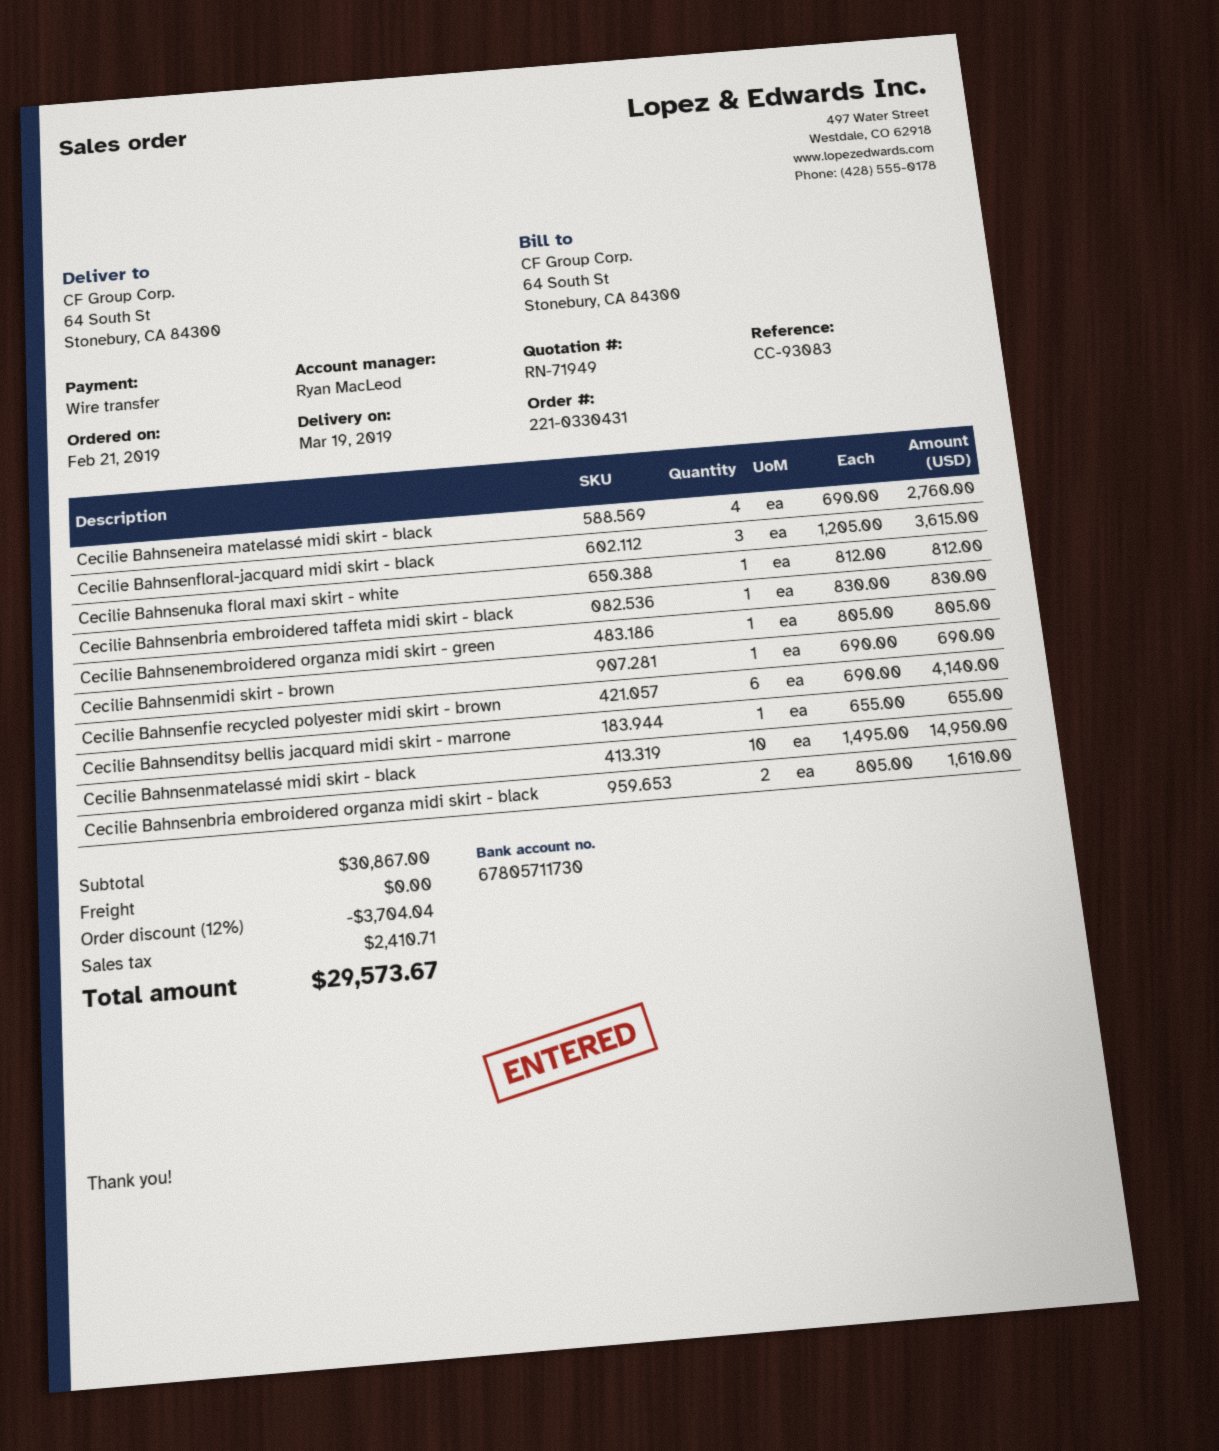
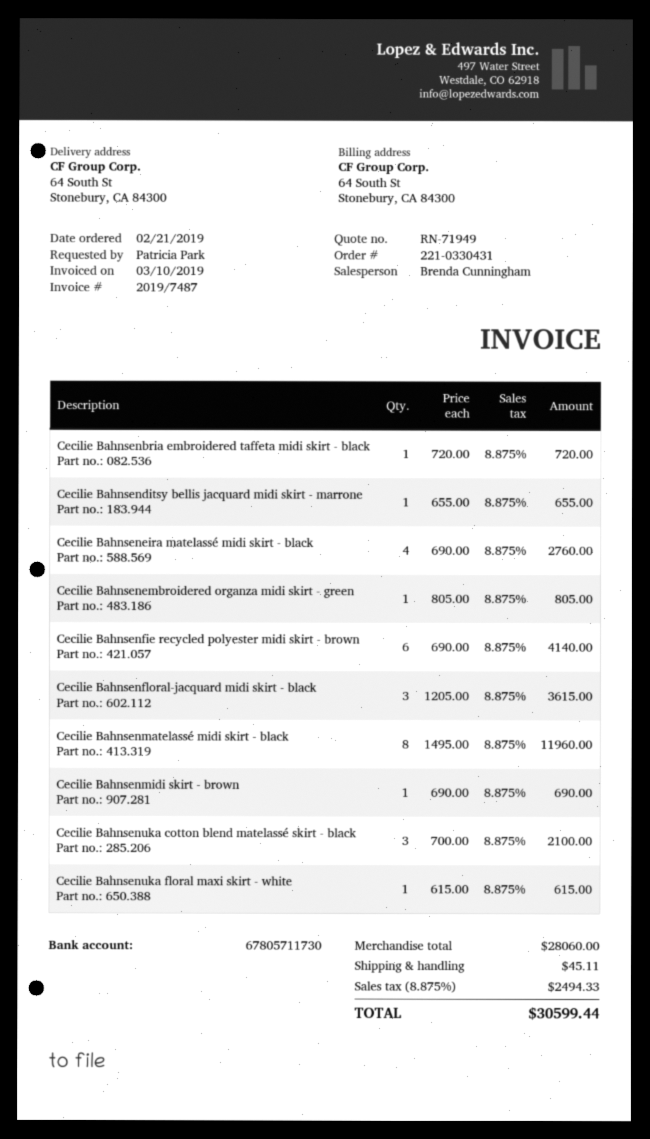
sales rep: Ryan MacLeod -> Brenda Cunningham
Cecilie Bahnsenuka floral maxi skirt - white: 1 x 812.00 = 812.00 -> 1 x 615.00 = 615.00
Cecilie Bahnsenbria embroidered taffeta midi skirt - black: 1 x 830.00 = 830.00 -> 1 x 720.00 = 720.00
Cecilie Bahnsenmatelassé midi skirt - black: 10 x 1495.00 = 14950.00 -> 8 x 1495.00 = 11960.00
Cecilie Bahnsenbria embroidered organza midi skirt - black: 2 x 805.00 = 1610.00 -> none
Cecilie Bahnsenuka cotton blend matelassé skirt - black: none -> 3 x 700.00 = 2100.00
subtotal: 30867.00 -> 28060.00
discount: 12% = 3704.04 -> none
shipping: 0.00 -> 45.11
tax: 2410.71 -> 2494.33
total: 29573.67 -> 30599.44

